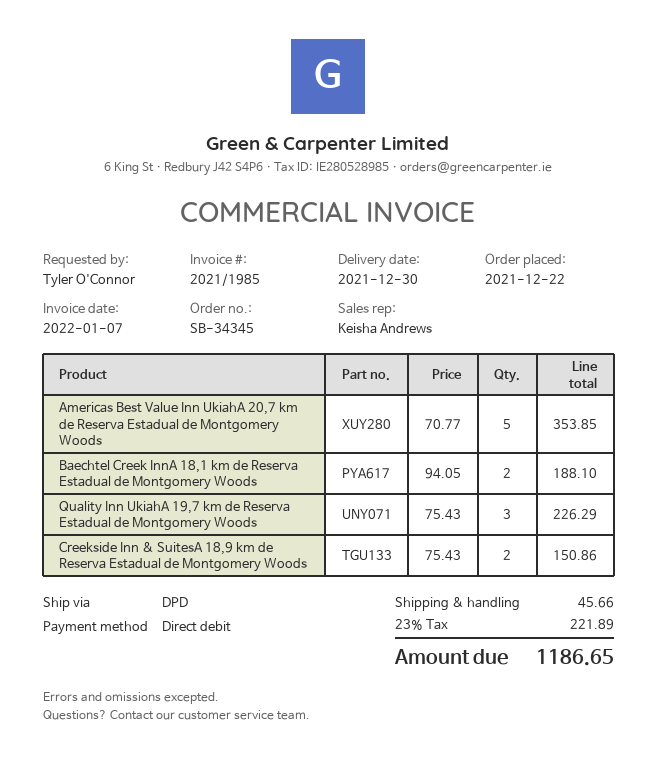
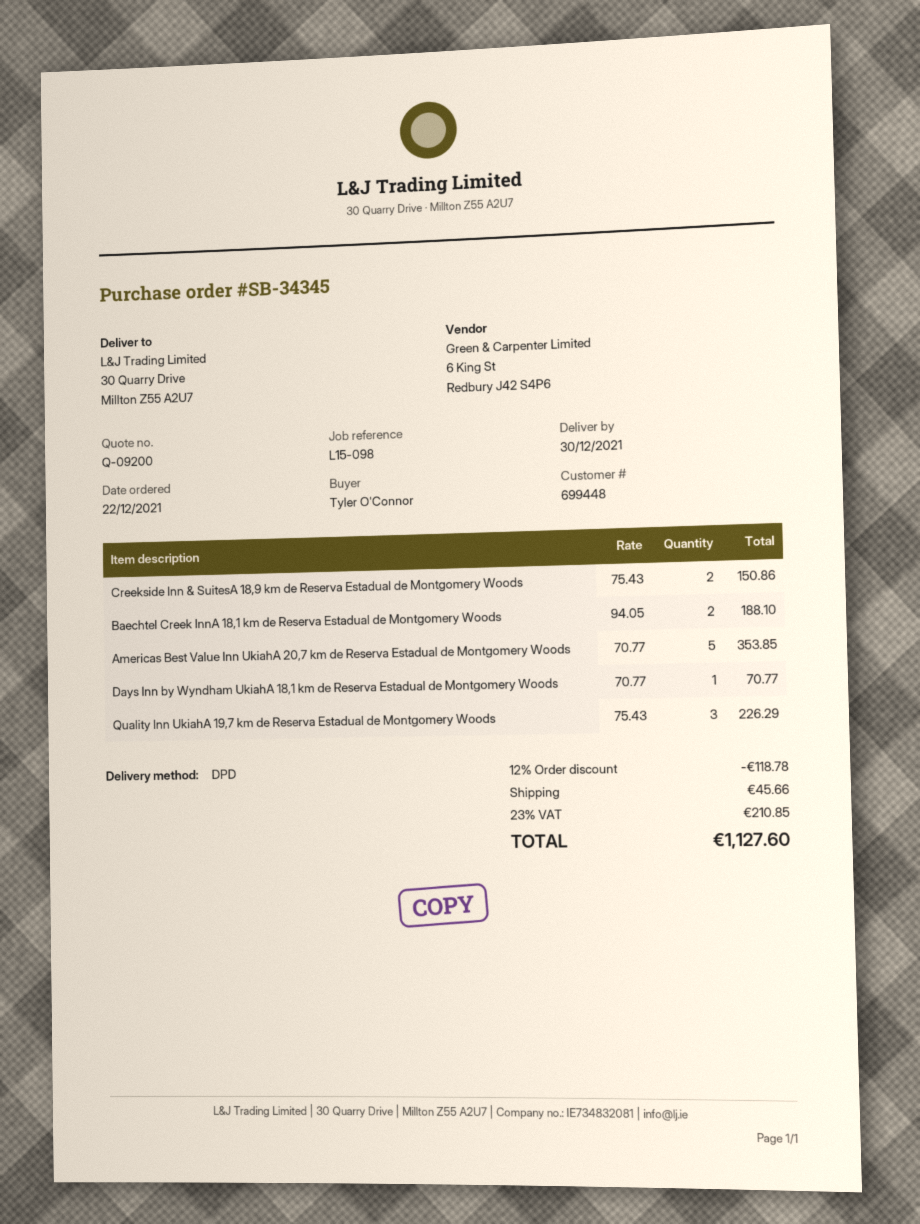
Days Inn by Wyndham UkiahA 18,1 km de Reserva Estadual de Montgomery Woods: none -> 1 x 70.77 = 70.77
discount: none -> 12% = 118.78
tax: 23% = 221.89 -> 23% = 210.85
total: 1186.65 -> 1127.60

